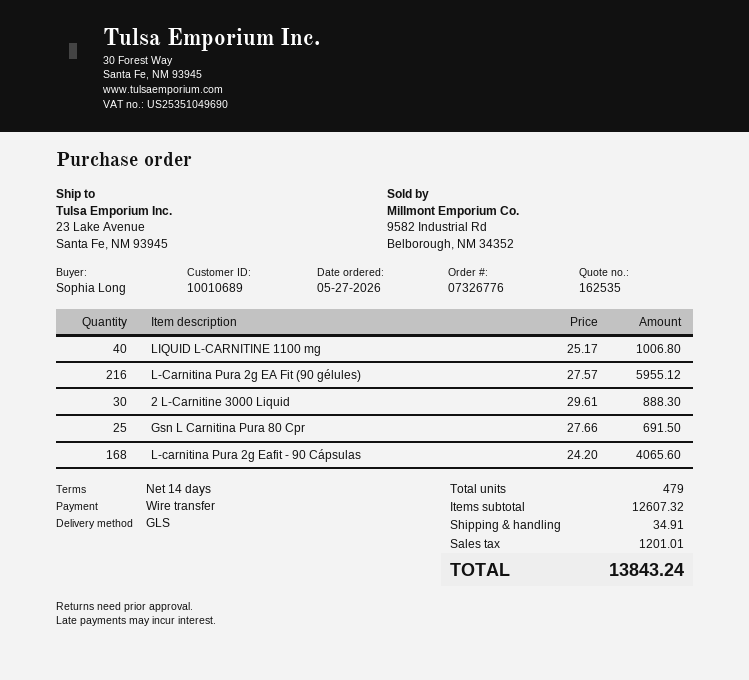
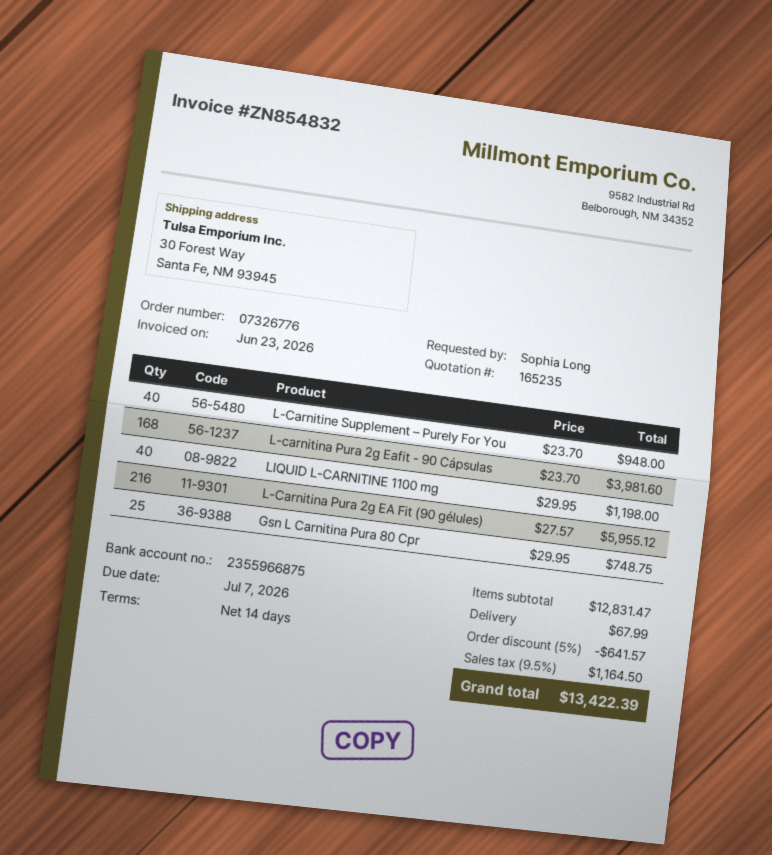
quote number: 162535 -> 165235
ship to: 23 Lake Avenue, Santa Fe, NM 93945 -> 30 Forest Way, Santa Fe, NM 93945
LIQUID L-CARNITINE 1100 mg: 40 x 25.17 = 1006.80 -> 40 x 29.95 = 1198.00
2 L-Carnitine 3000 Liquid: 30 x 29.61 = 888.30 -> none
Gsn L Carnitina Pura 80 Cpr: 25 x 27.66 = 691.50 -> 25 x 29.95 = 748.75
L-carnitina Pura 2g Eafit - 90 Cápsulas: 168 x 24.20 = 4065.60 -> 168 x 23.70 = 3981.60
L-Carnitine Supplement – Purely For You: none -> 40 x 23.70 = 948.00
subtotal: 12607.32 -> 12831.47
discount: none -> 5% = 641.57
shipping: 34.91 -> 67.99
tax: 1201.01 -> 1164.50
total: 13843.24 -> 13422.39

